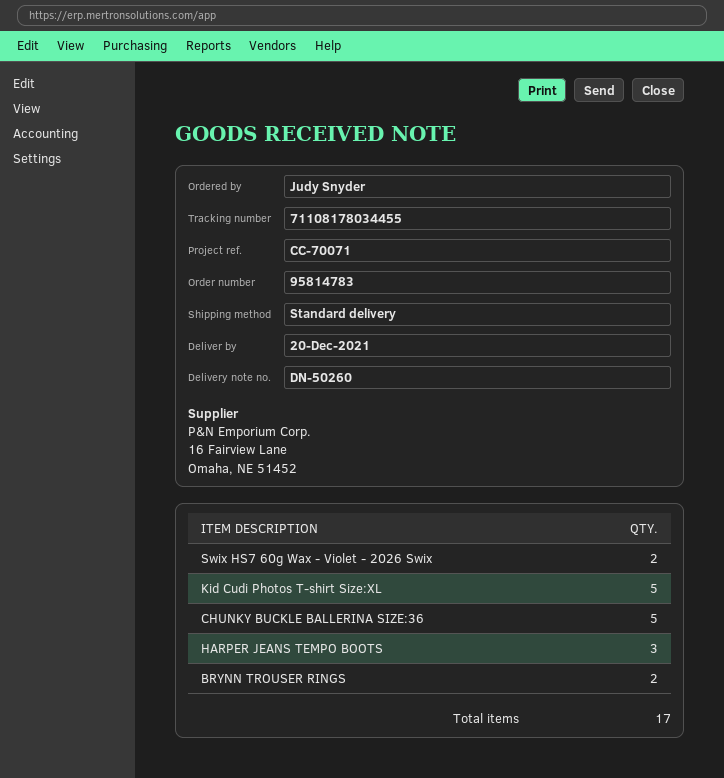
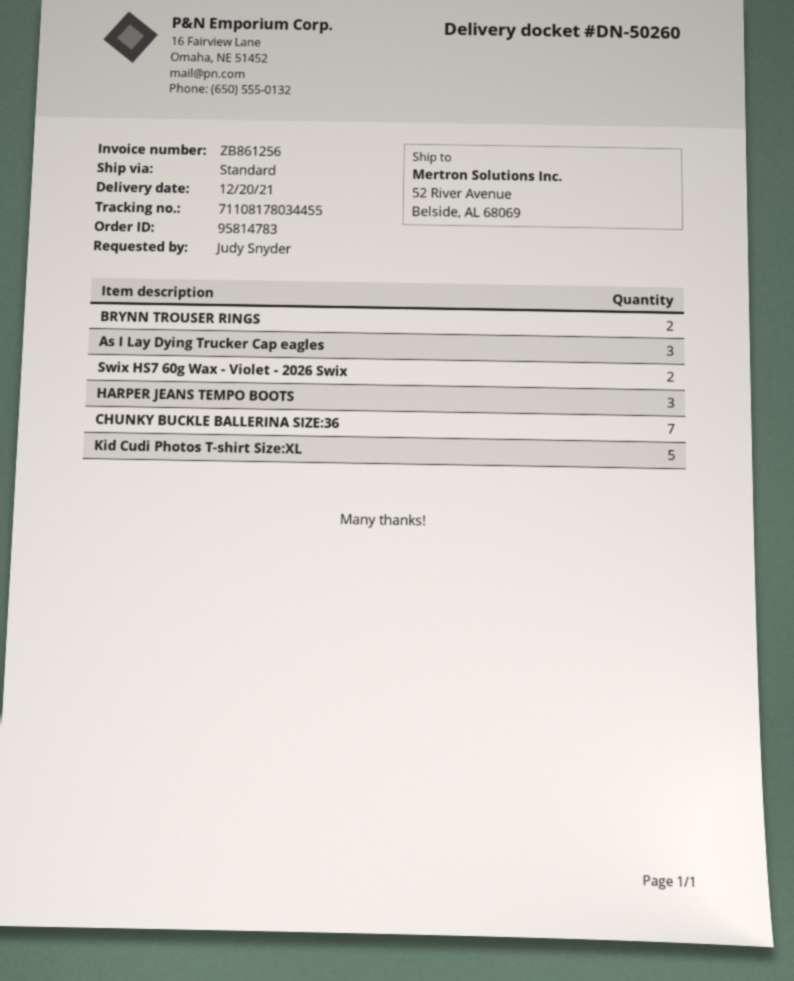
CHUNKY BUCKLE BALLERINA SIZE:36: 5 -> 7
As I Lay Dying Trucker Cap eagles: none -> 3

